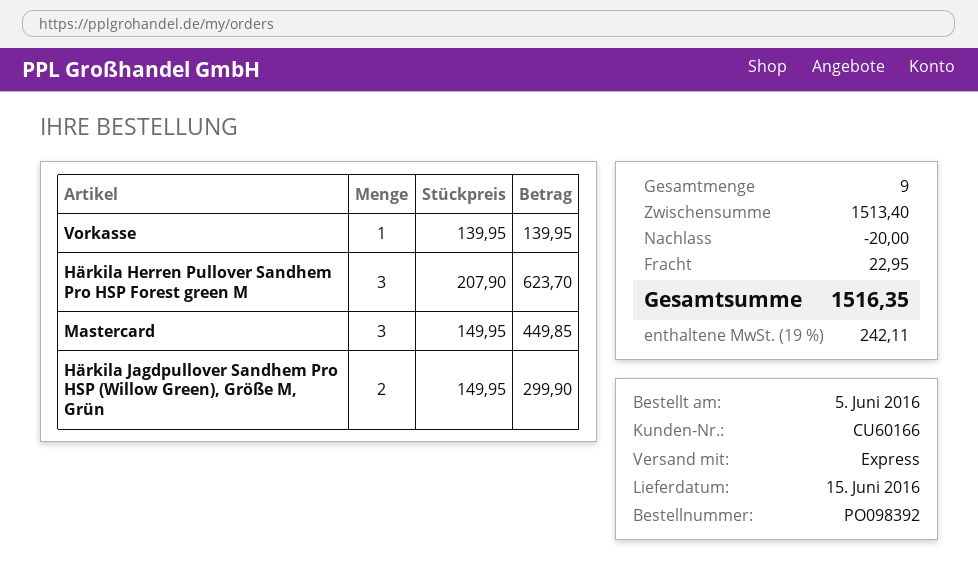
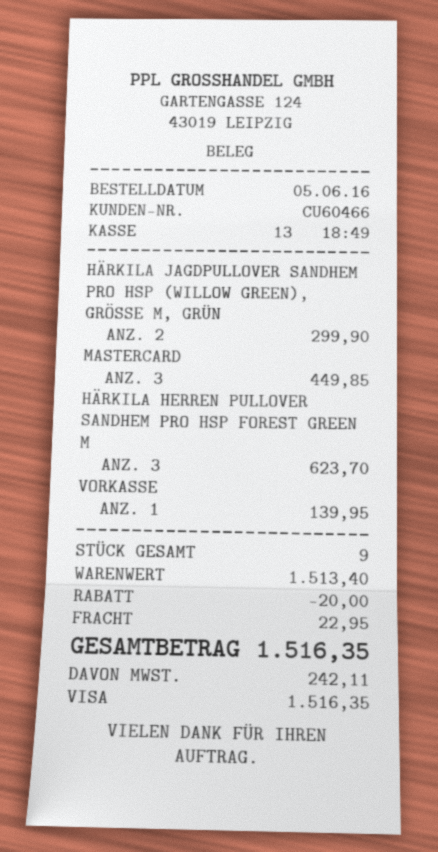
customer number: CU60166 -> CU60466

